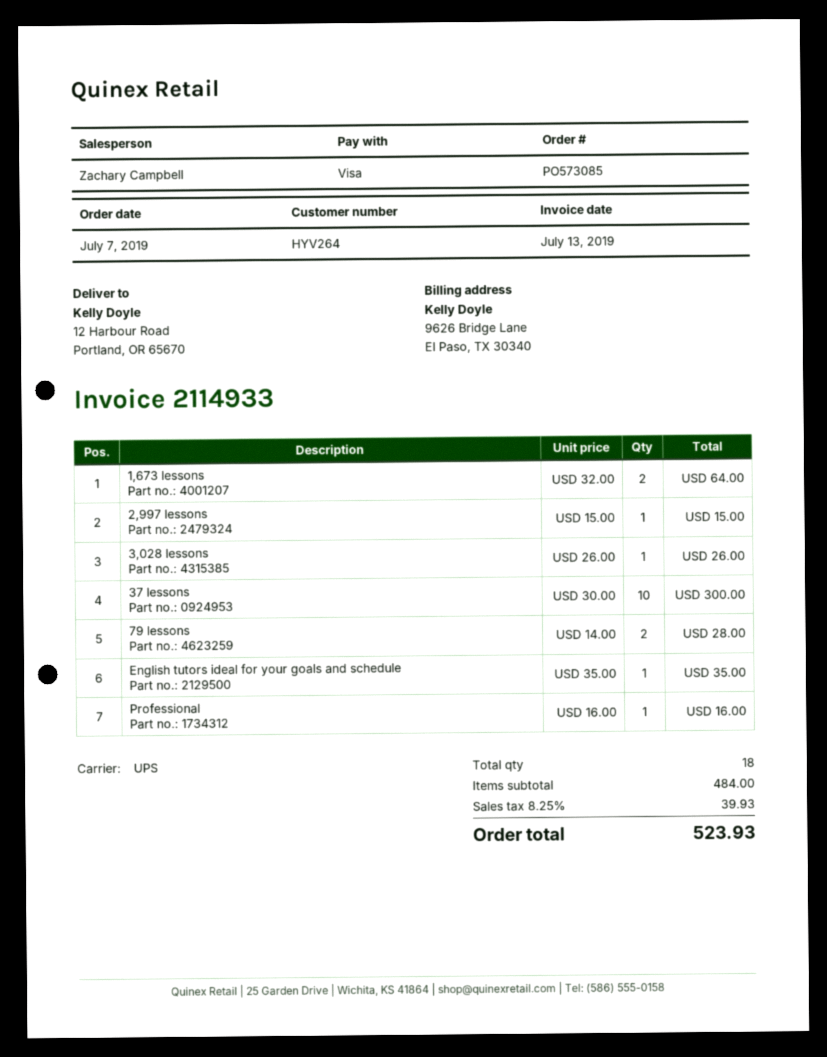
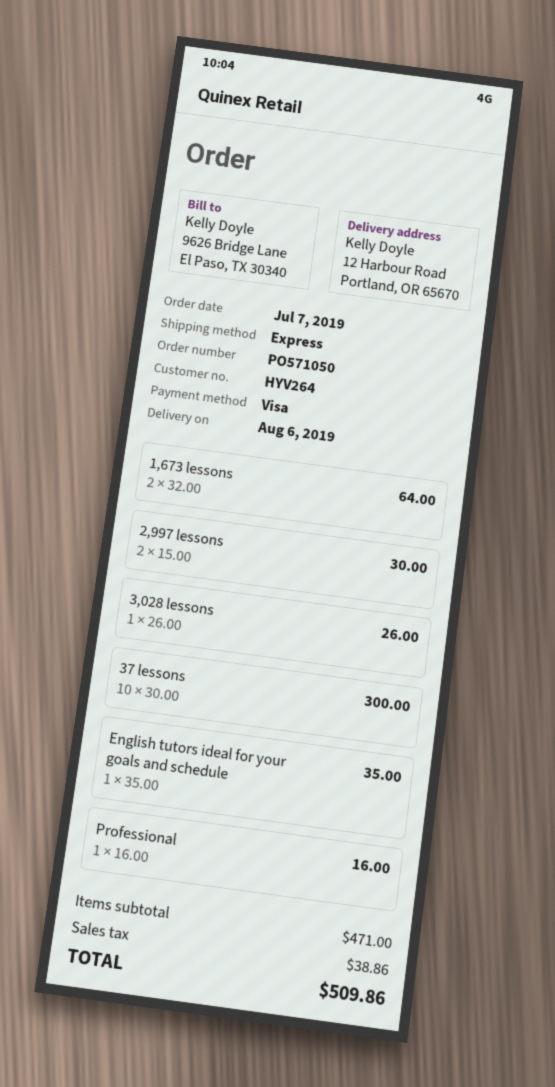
order number: PO573085 -> PO571050
shipping method: UPS -> express
2,997 lessons: 1 x 15.00 = 15.00 -> 2 x 15.00 = 30.00
79 lessons: 2 x 14.00 = 28.00 -> none
subtotal: 484.00 -> 471.00
tax: 39.93 -> 38.86
total: 523.93 -> 509.86

